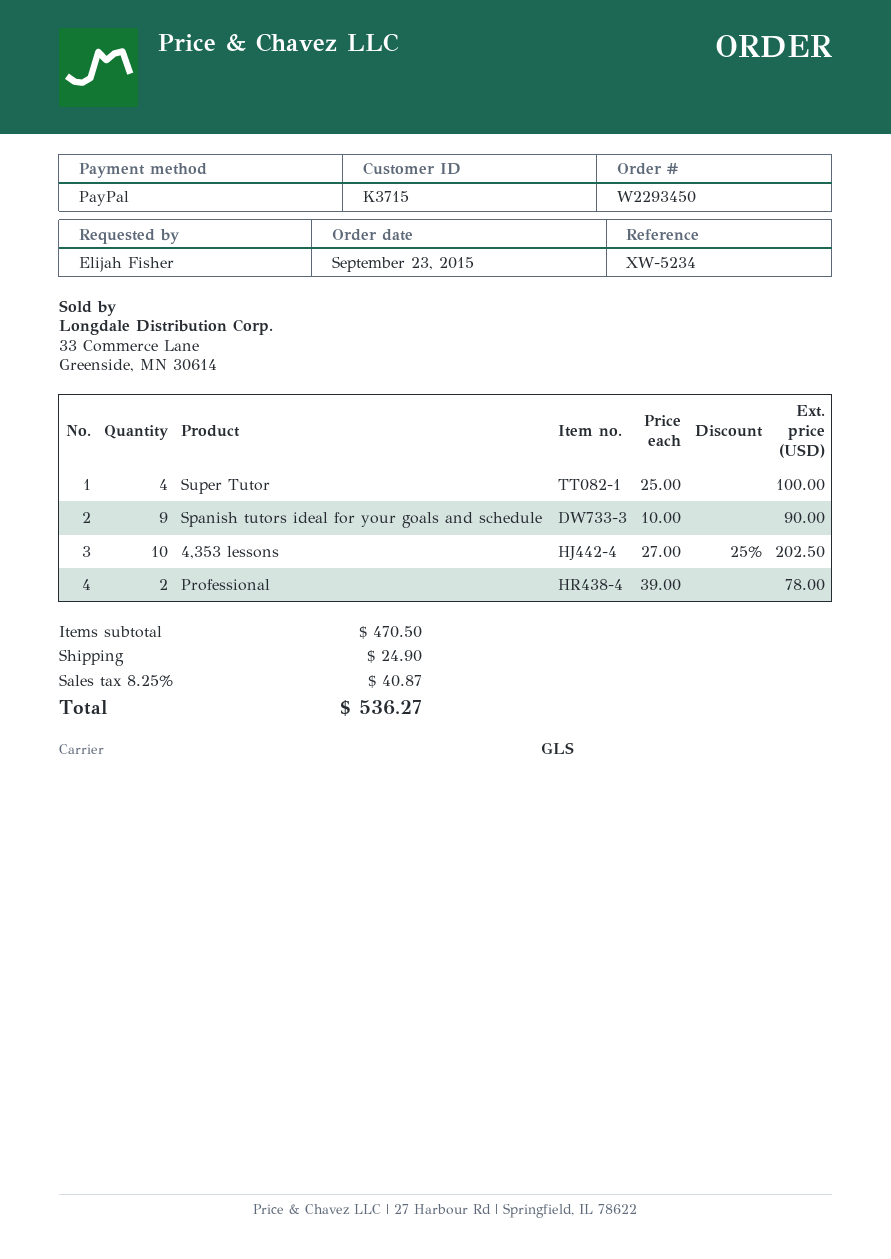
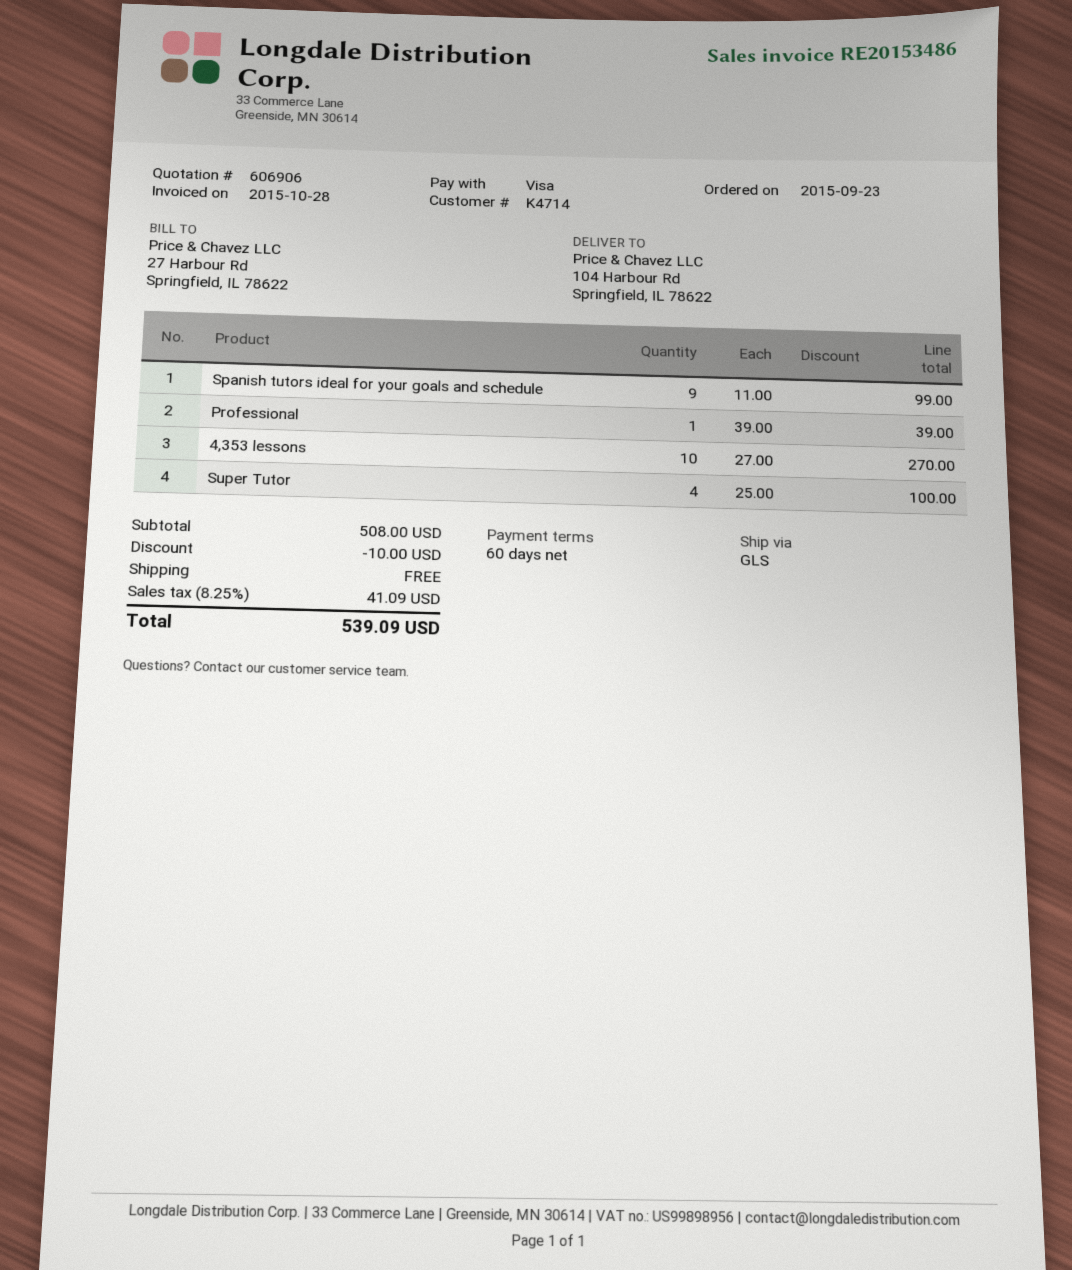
customer number: K3715 -> K4714
payment method: PayPal -> Visa
Spanish tutors ideal for your goals and schedule: 9 x 10.00 = 90.00 -> 9 x 11.00 = 99.00
4,353 lessons: 10 x 27.00 - 25% = 202.50 -> 10 x 27.00 = 270.00
Professional: 2 x 39.00 = 78.00 -> 1 x 39.00 = 39.00
subtotal: 470.50 -> 508.00
discount: none -> 10.00
shipping: 24.90 -> 0.00
tax: 8.25% = 40.87 -> 8.25% = 41.09
total: 536.27 -> 539.09

